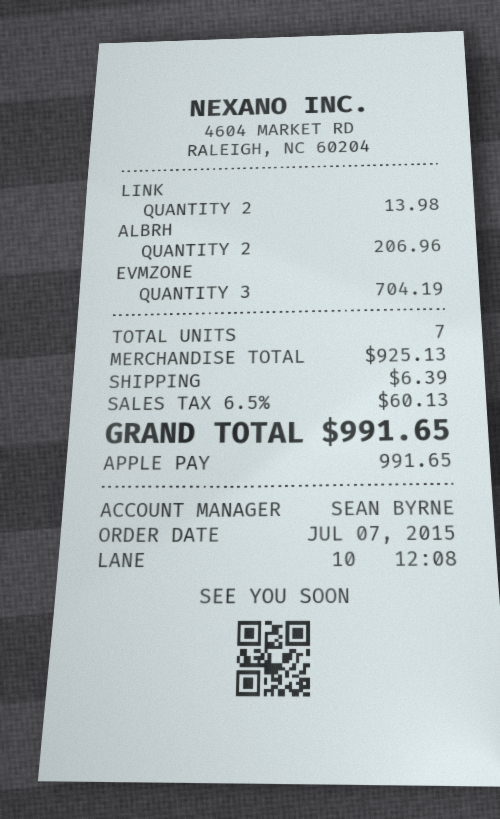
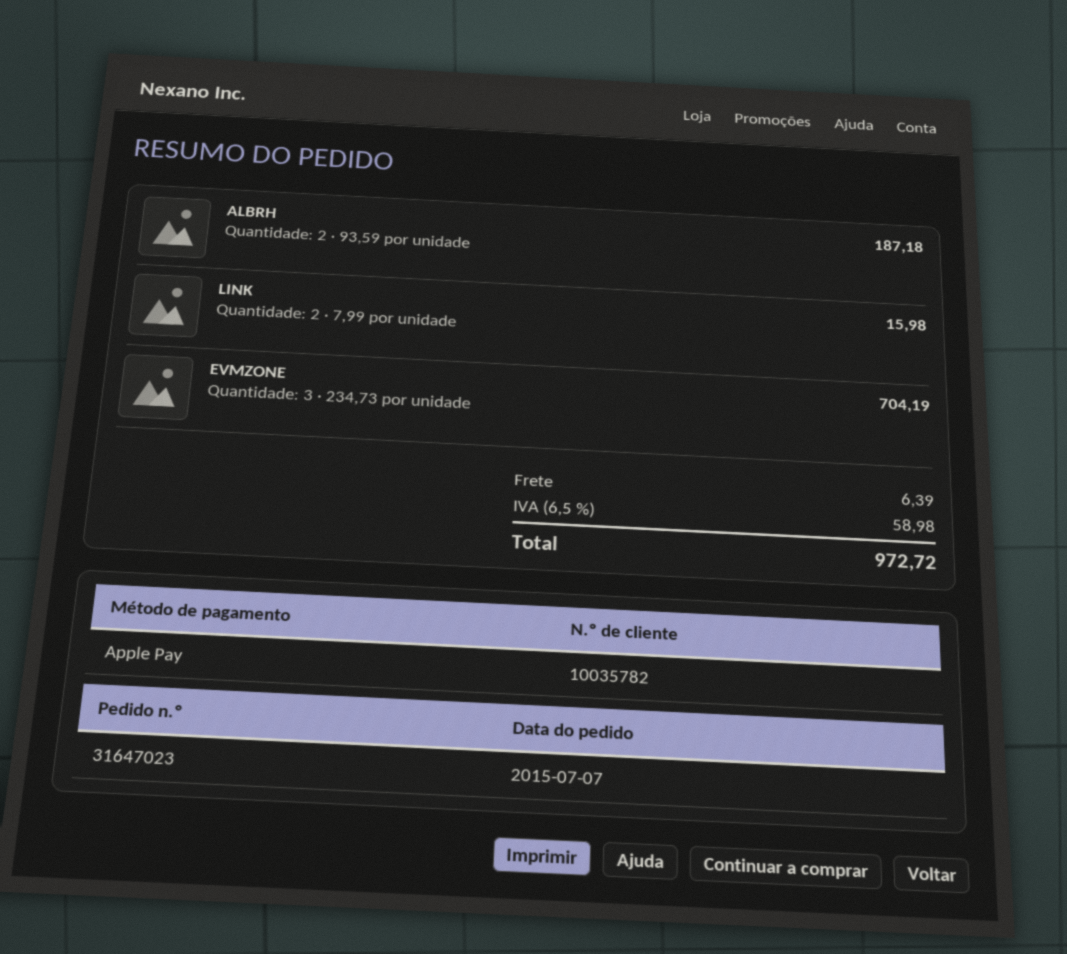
LINK: 2 for 13.98 -> 2 for 15.98
ALBRH: 2 for 206.96 -> 2 for 187.18
tax: 6.5% = 60.13 -> 6.5% = 58.98
total: 991.65 -> 972.72

